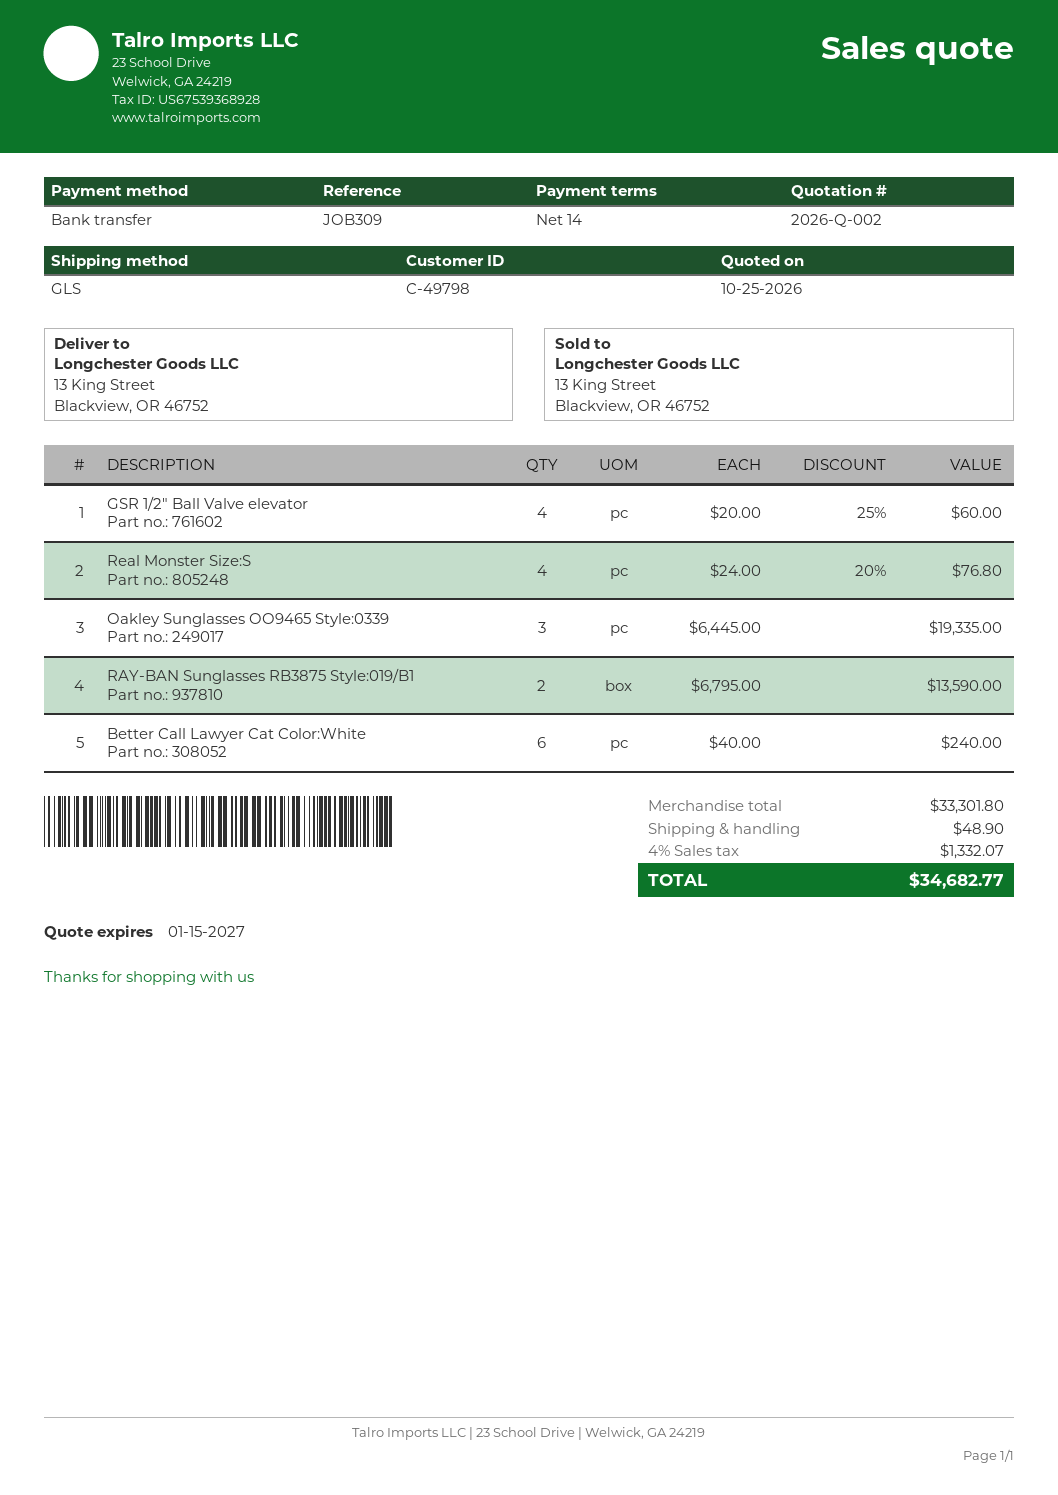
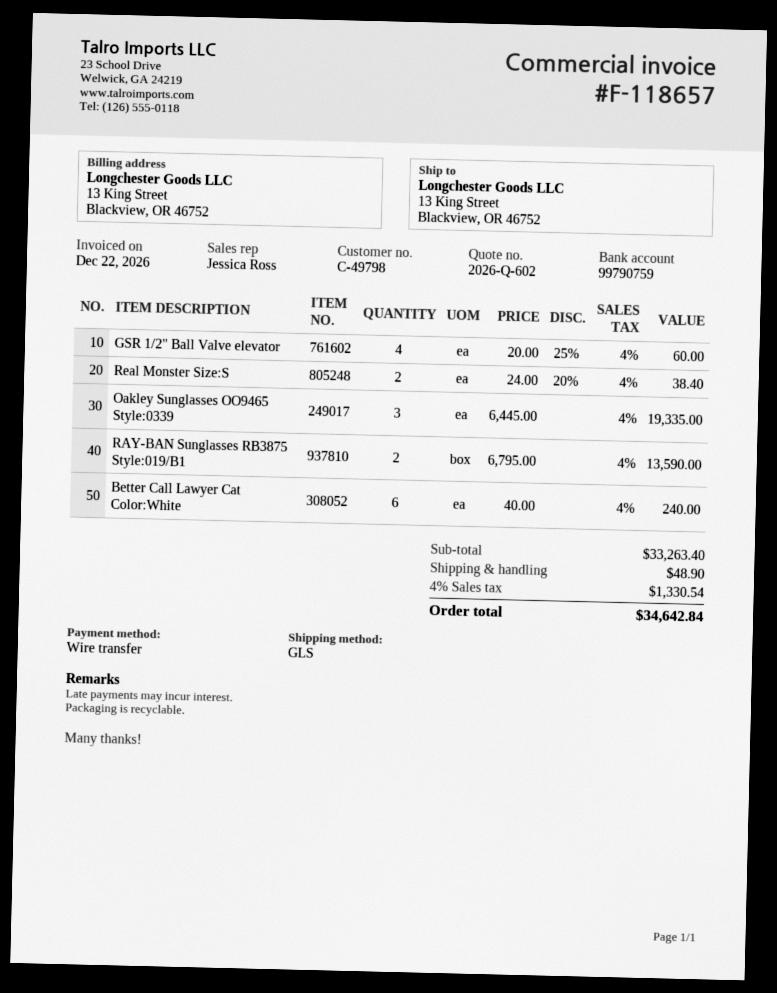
quote number: 2026-Q-002 -> 2026-Q-602
Real Monster Size:S: 4 x 24.00 - 20% = 76.80 -> 2 x 24.00 - 20% = 38.40
subtotal: 33301.80 -> 33263.40
tax: 4% = 1332.07 -> 4% = 1330.54
total: 34682.77 -> 34642.84

